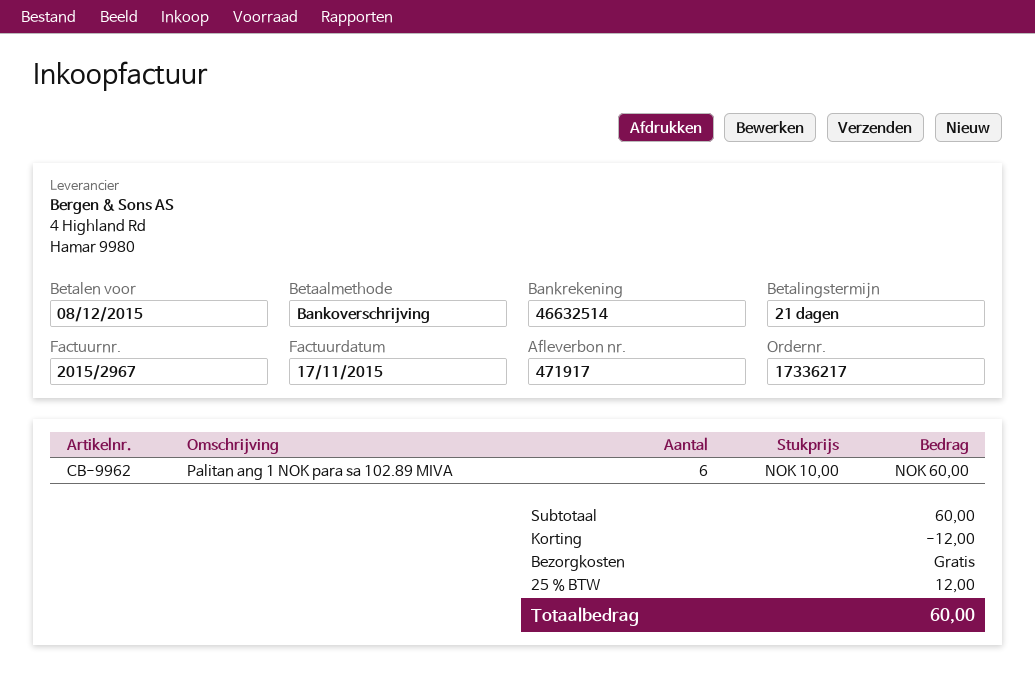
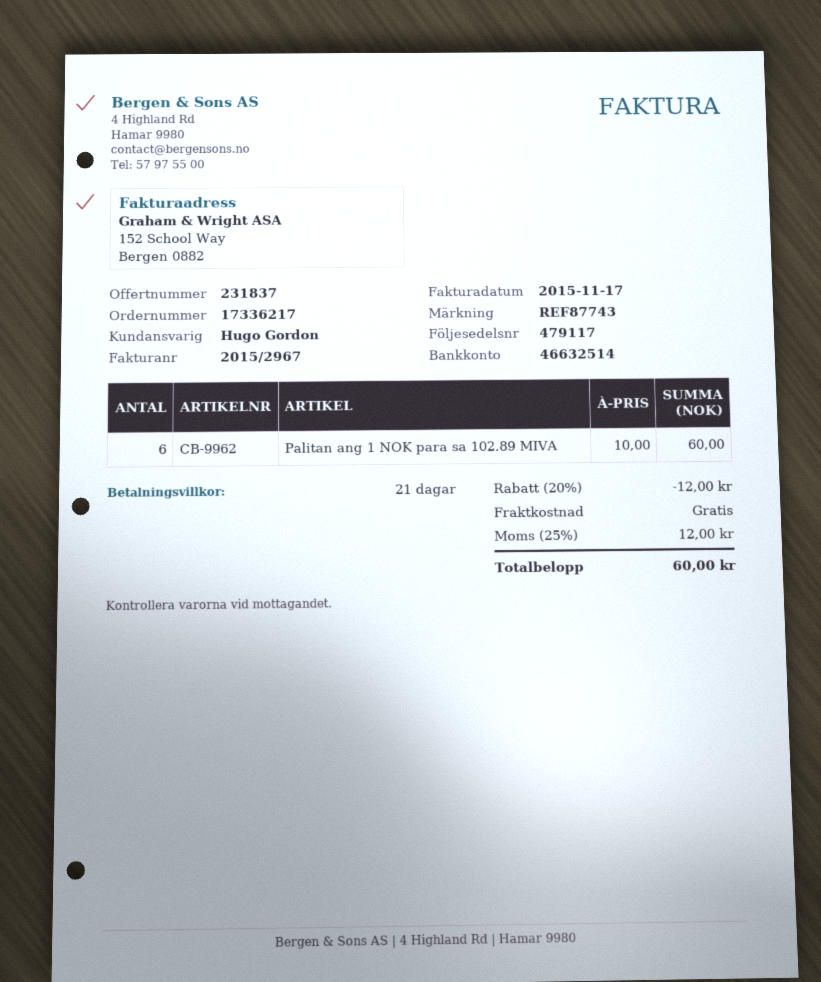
delivery note number: 471917 -> 479117

